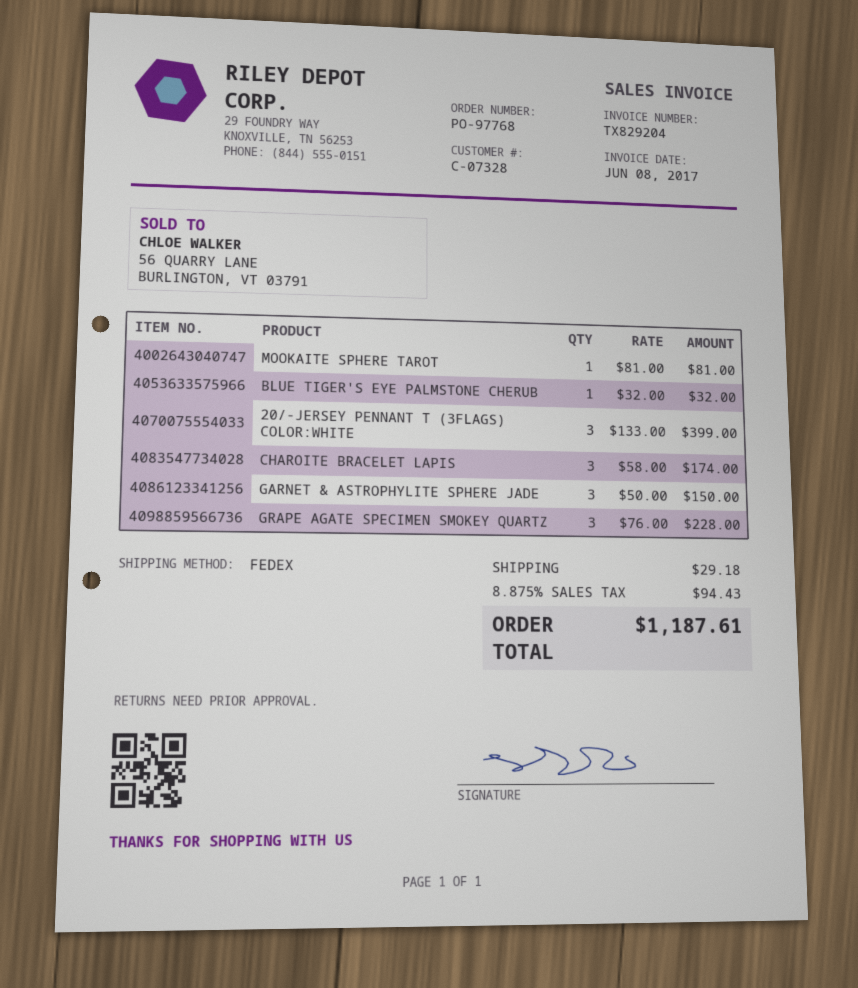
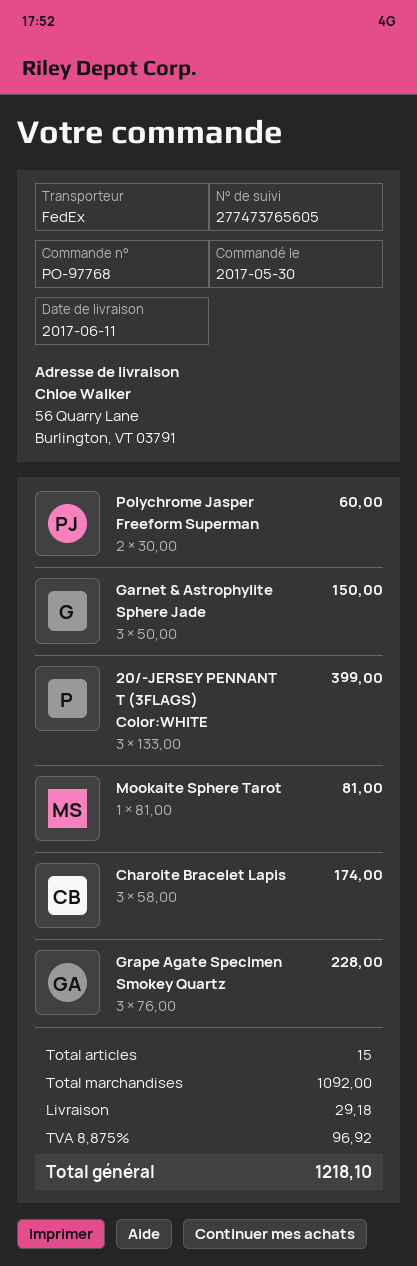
BLUE TIGER'S EYE PALMSTONE CHERUB: 1 x 32.00 = 32.00 -> none
Polychrome Jasper Freeform Superman: none -> 2 x 30.00 = 60.00
tax: 8.875% = 94.43 -> 8.875% = 96.92
total: 1187.61 -> 1218.10

